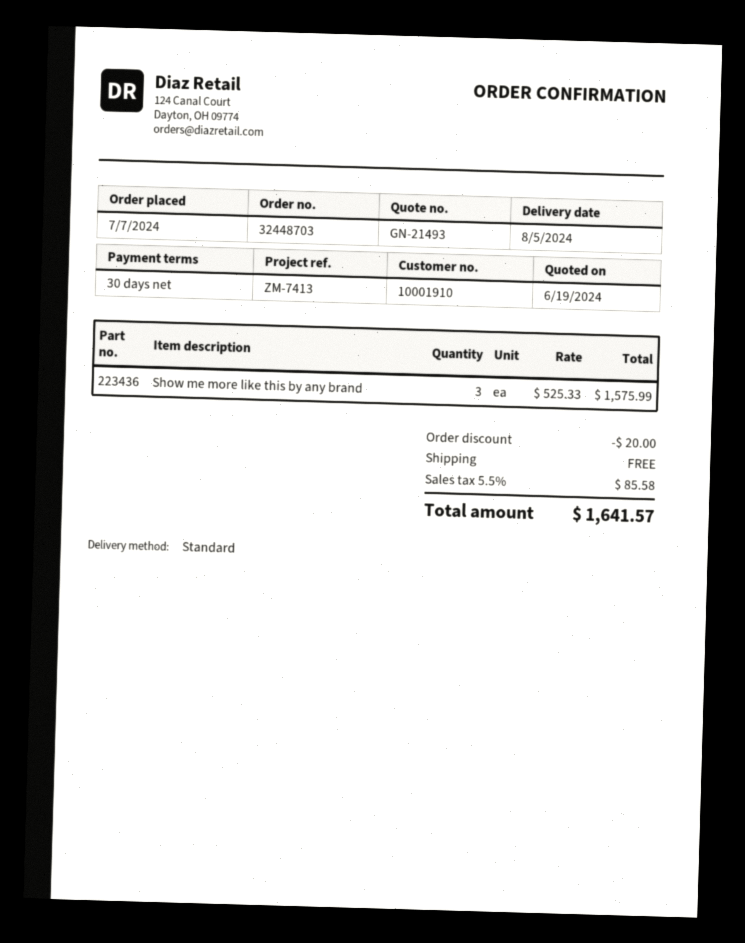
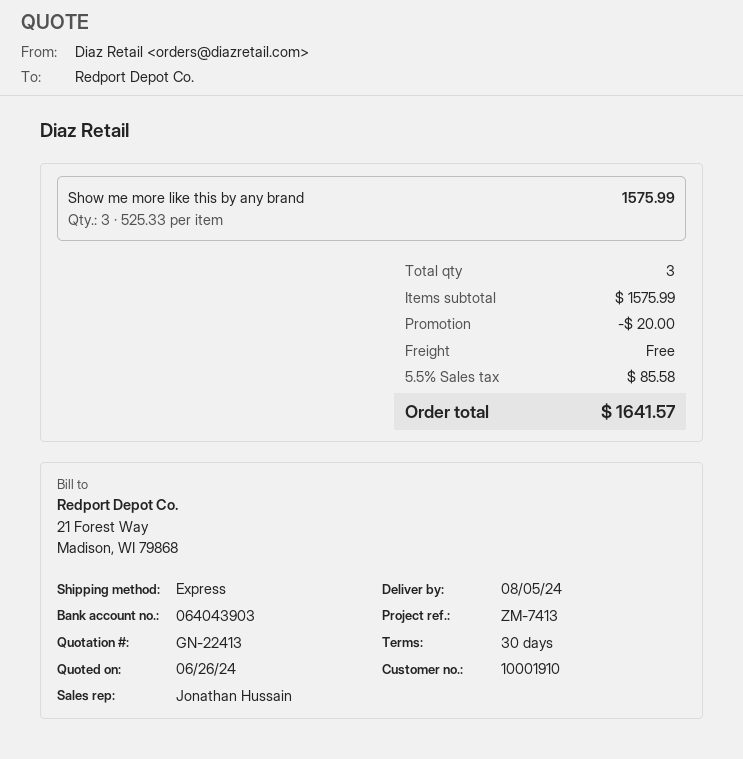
quote number: GN-21493 -> GN-22413
quote date: 2024-06-19 -> 2024-06-26
shipping method: standard -> express

